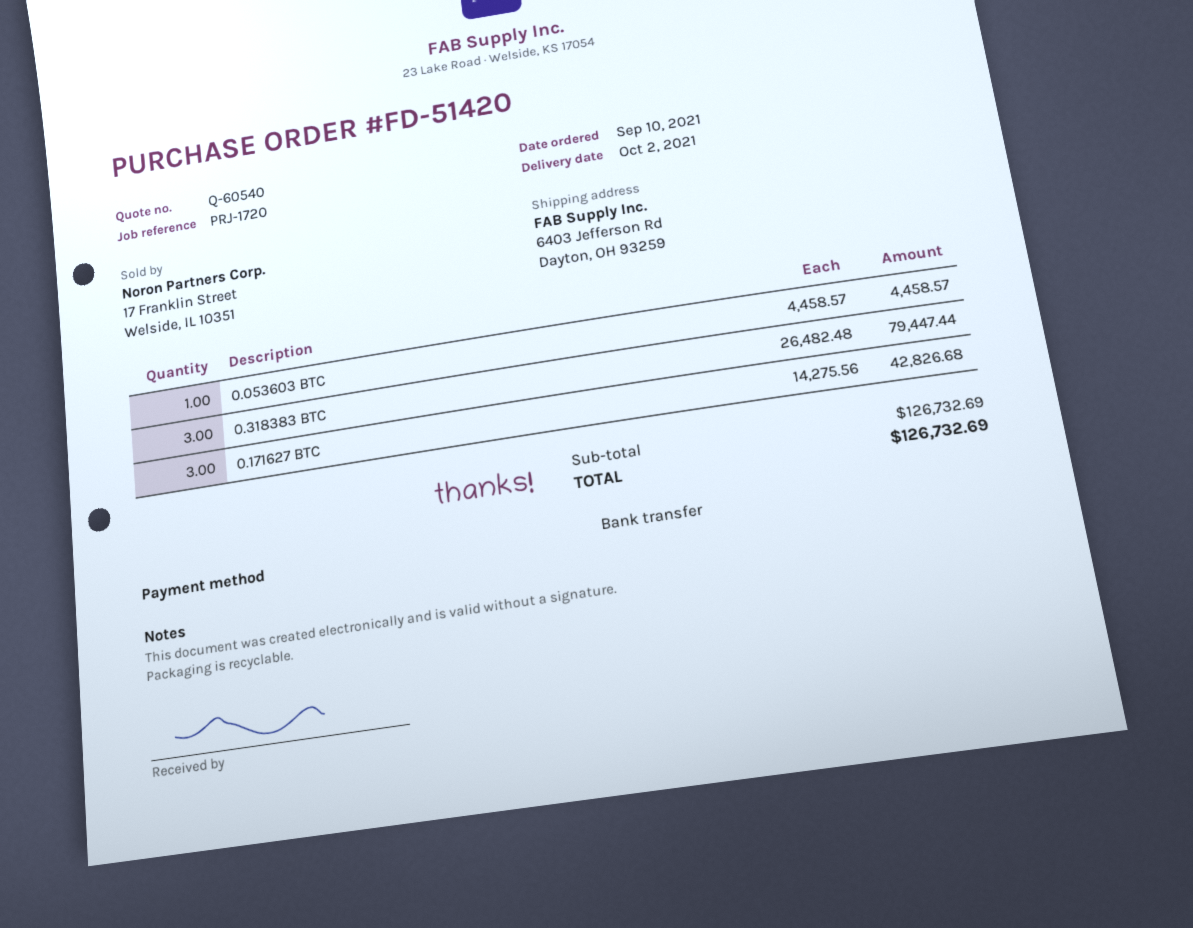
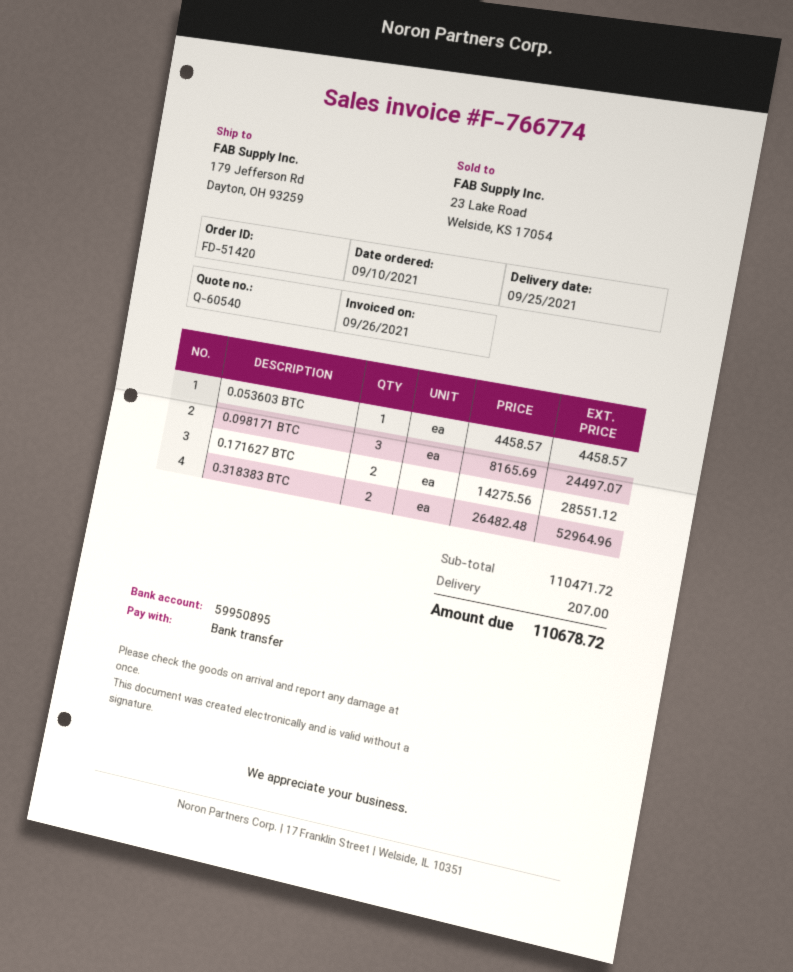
delivery date: 2021-10-02 -> 2021-09-25
ship to: 6403 Jefferson Rd, Dayton, OH 93259 -> 179 Jefferson Rd, Dayton, OH 93259
0.318383 BTC: 3 x 26482.48 = 79447.44 -> 2 x 26482.48 = 52964.96
0.171627 BTC: 3 x 14275.56 = 42826.68 -> 2 x 14275.56 = 28551.12
0.098171 BTC: none -> 3 x 8165.69 = 24497.07
subtotal: 126732.69 -> 110471.72
shipping: none -> 207.00
total: 126732.69 -> 110678.72

